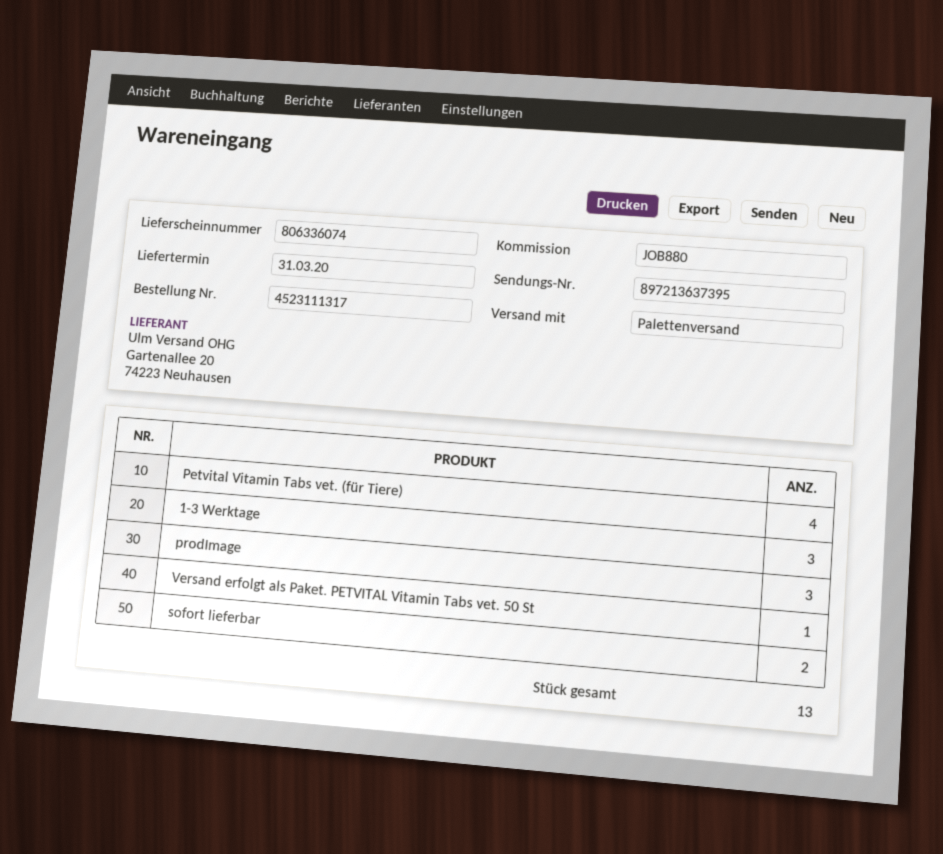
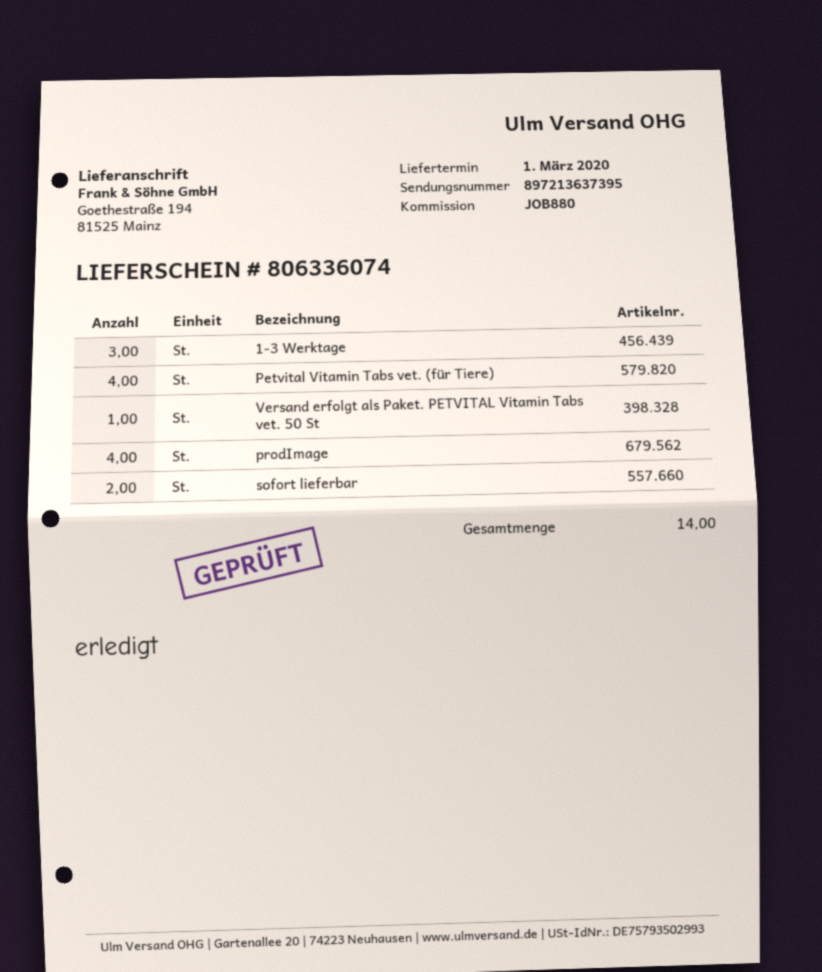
delivery date: 2020-03-31 -> 2020-03-01
prodImage: 3 -> 4
total quantity: 13 -> 14

